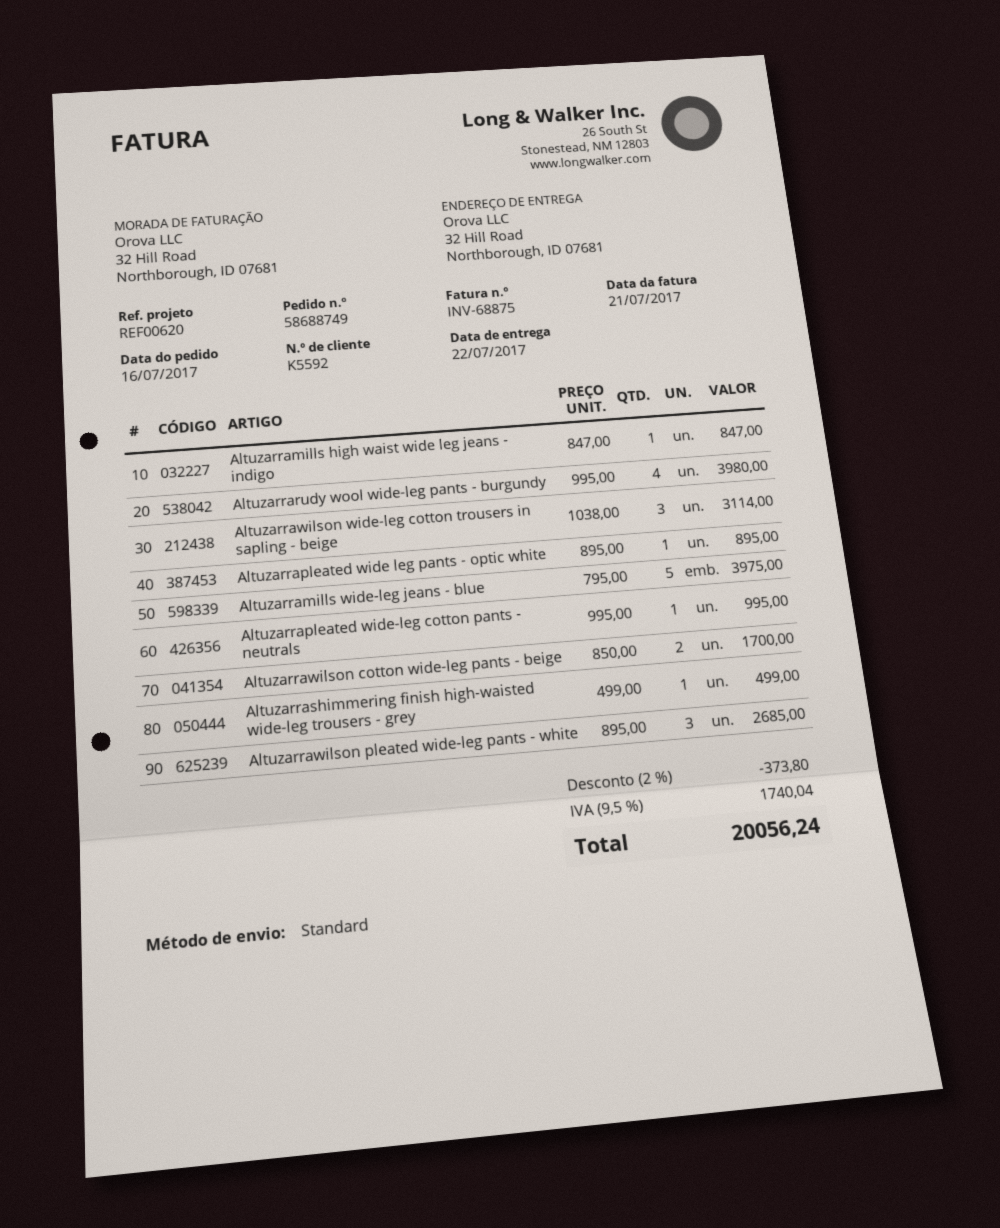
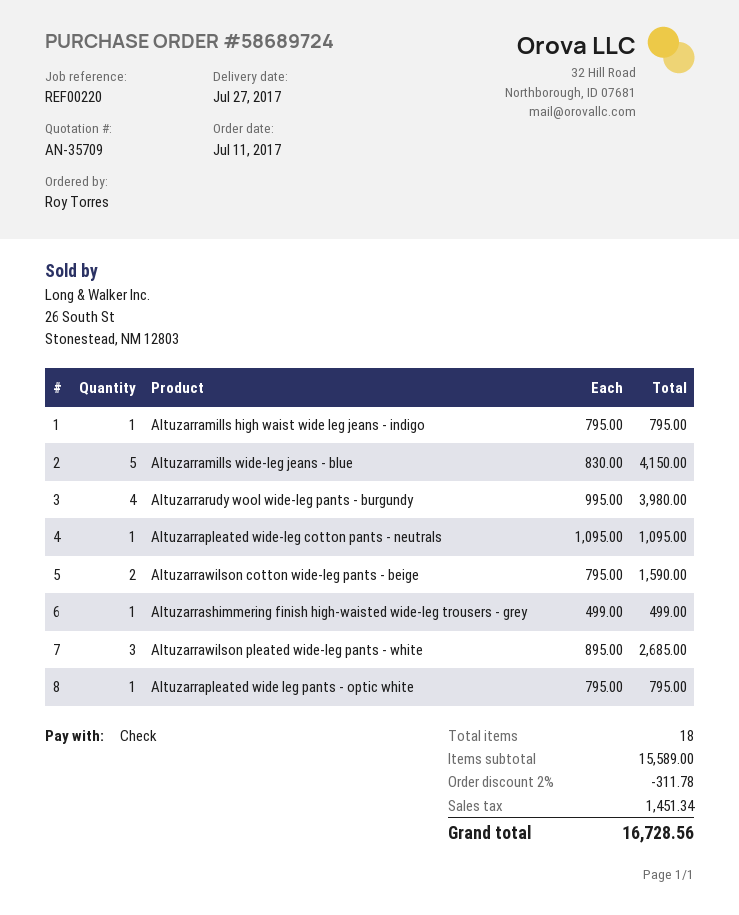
order number: 58688749 -> 58689724
order date: 2017-07-16 -> 2017-07-11
delivery date: 2017-07-22 -> 2017-07-27
reference: REF00620 -> REF00220
Altuzarramills high waist wide leg jeans - indigo: 1 x 847.00 = 847.00 -> 1 x 795.00 = 795.00
Altuzarrawilson wide-leg cotton trousers in sapling - beige: 3 x 1038.00 = 3114.00 -> none
Altuzarrapleated wide leg pants - optic white: 1 x 895.00 = 895.00 -> 1 x 795.00 = 795.00
Altuzarramills wide-leg jeans - blue: 5 x 795.00 = 3975.00 -> 5 x 830.00 = 4150.00
Altuzarrapleated wide-leg cotton pants - neutrals: 1 x 995.00 = 995.00 -> 1 x 1095.00 = 1095.00
Altuzarrawilson cotton wide-leg pants - beige: 2 x 850.00 = 1700.00 -> 2 x 795.00 = 1590.00
discount: 2% = 373.80 -> 2% = 311.78
tax: 1740.04 -> 1451.34
total: 20056.24 -> 16728.56

